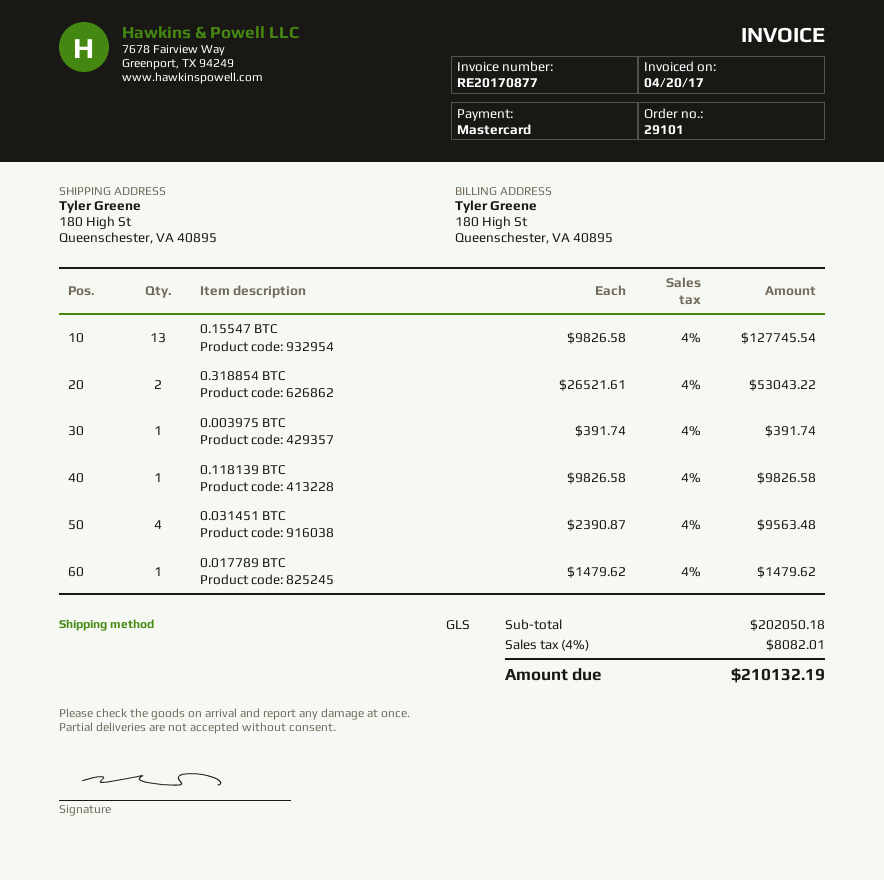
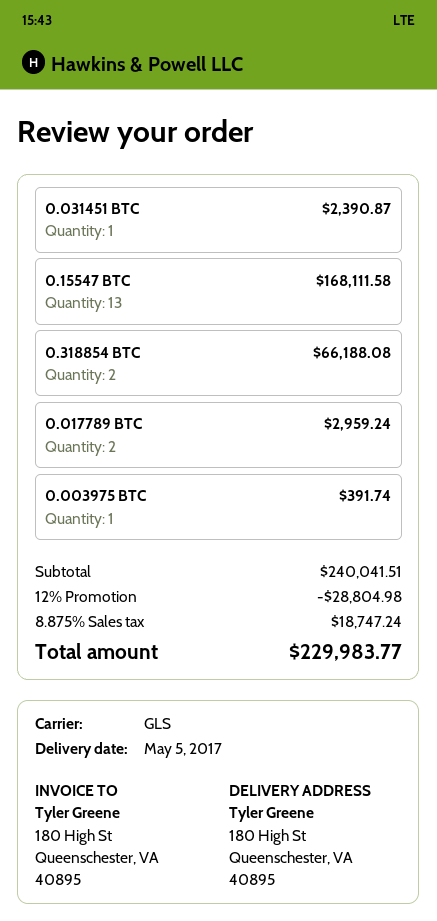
0.15547 BTC: 13 for 127745.54 -> 13 for 168111.58
0.318854 BTC: 2 for 53043.22 -> 2 for 66188.08
0.118139 BTC: 1 for 9826.58 -> none
0.031451 BTC: 4 for 9563.48 -> 1 for 2390.87
0.017789 BTC: 1 for 1479.62 -> 2 for 2959.24
subtotal: 202050.18 -> 240041.51
discount: none -> 12% = 28804.98
tax: 4% = 8082.01 -> 8.875% = 18747.24
total: 210132.19 -> 229983.77

